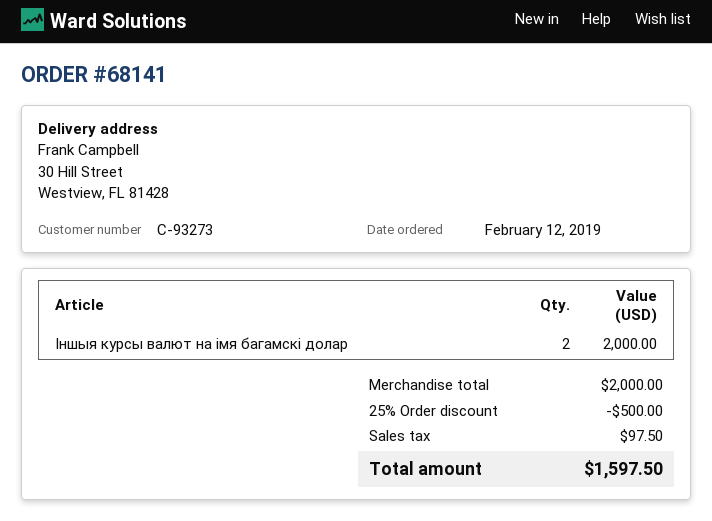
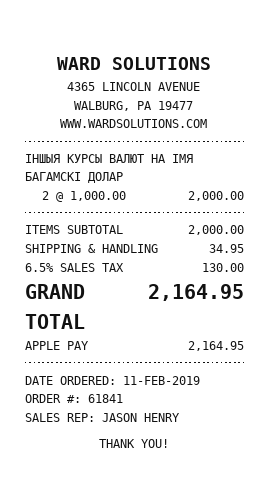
order number: 68141 -> 61841
order date: 2019-02-12 -> 2019-02-11
discount: 25% = 500.00 -> none
shipping: none -> 34.95
tax: 97.50 -> 130.00
total: 1597.50 -> 2164.95

